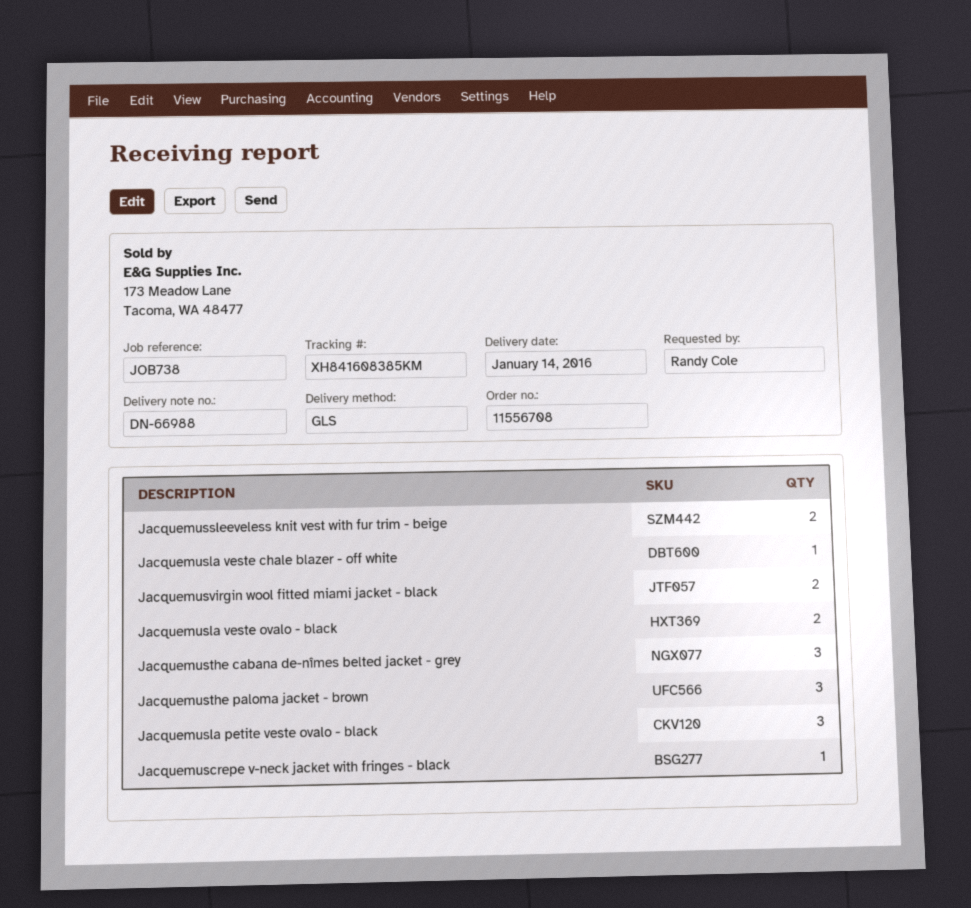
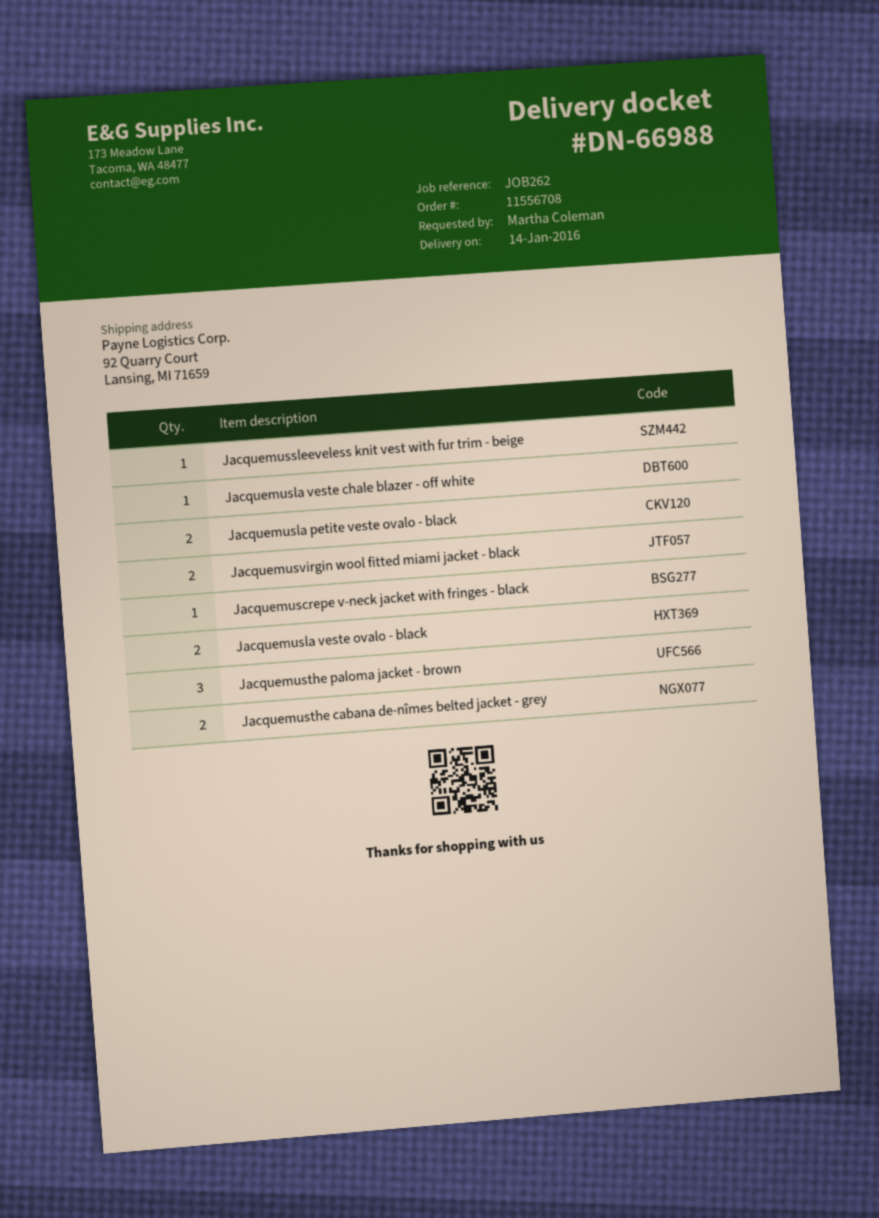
reference: JOB738 -> JOB262
ordered by: Randy Cole -> Martha Coleman
Jacquemussleeveless knit vest with fur trim - beige: 2 -> 1
Jacquemusthe cabana de-nîmes belted jacket - grey: 3 -> 2
Jacquemusla petite veste ovalo - black: 3 -> 2

